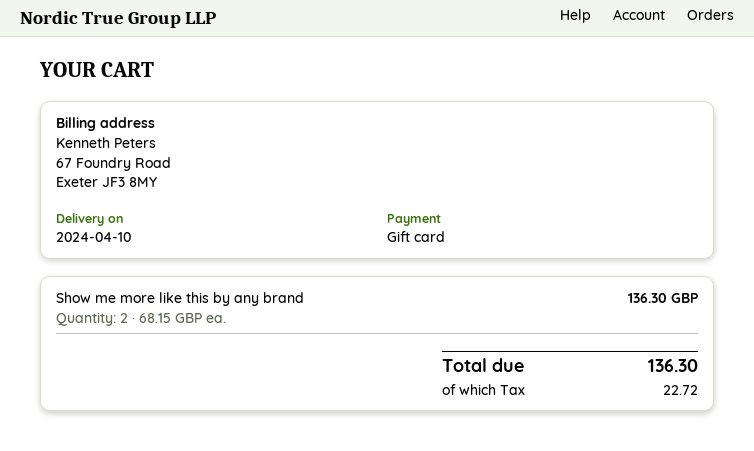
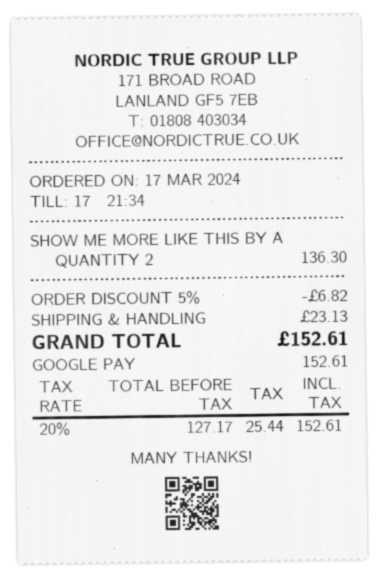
payment method: gift card -> Google Pay
discount: none -> 5% = 6.82
shipping: none -> 23.13
tax: 22.72 -> 25.44
total: 136.30 -> 152.61

